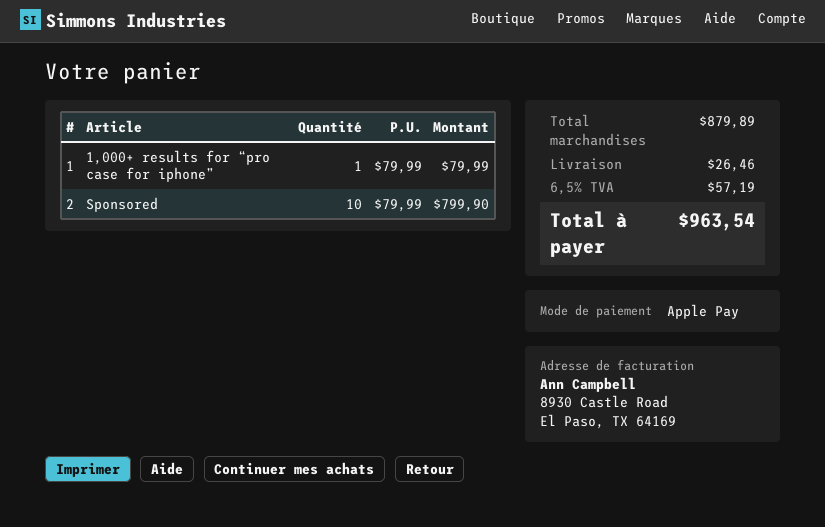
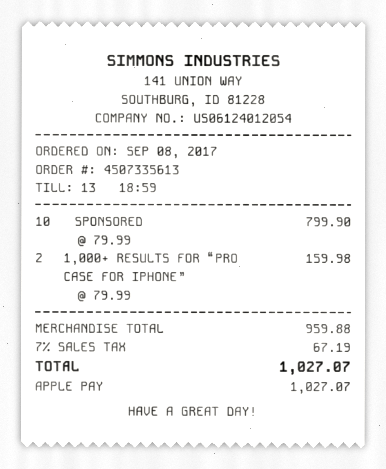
1,000+ results for “pro case for iphone”: 1 x 79.99 = 79.99 -> 2 x 79.99 = 159.98
subtotal: 879.89 -> 959.88
shipping: 26.46 -> none
tax: 6.5% = 57.19 -> 7% = 67.19
total: 963.54 -> 1027.07

